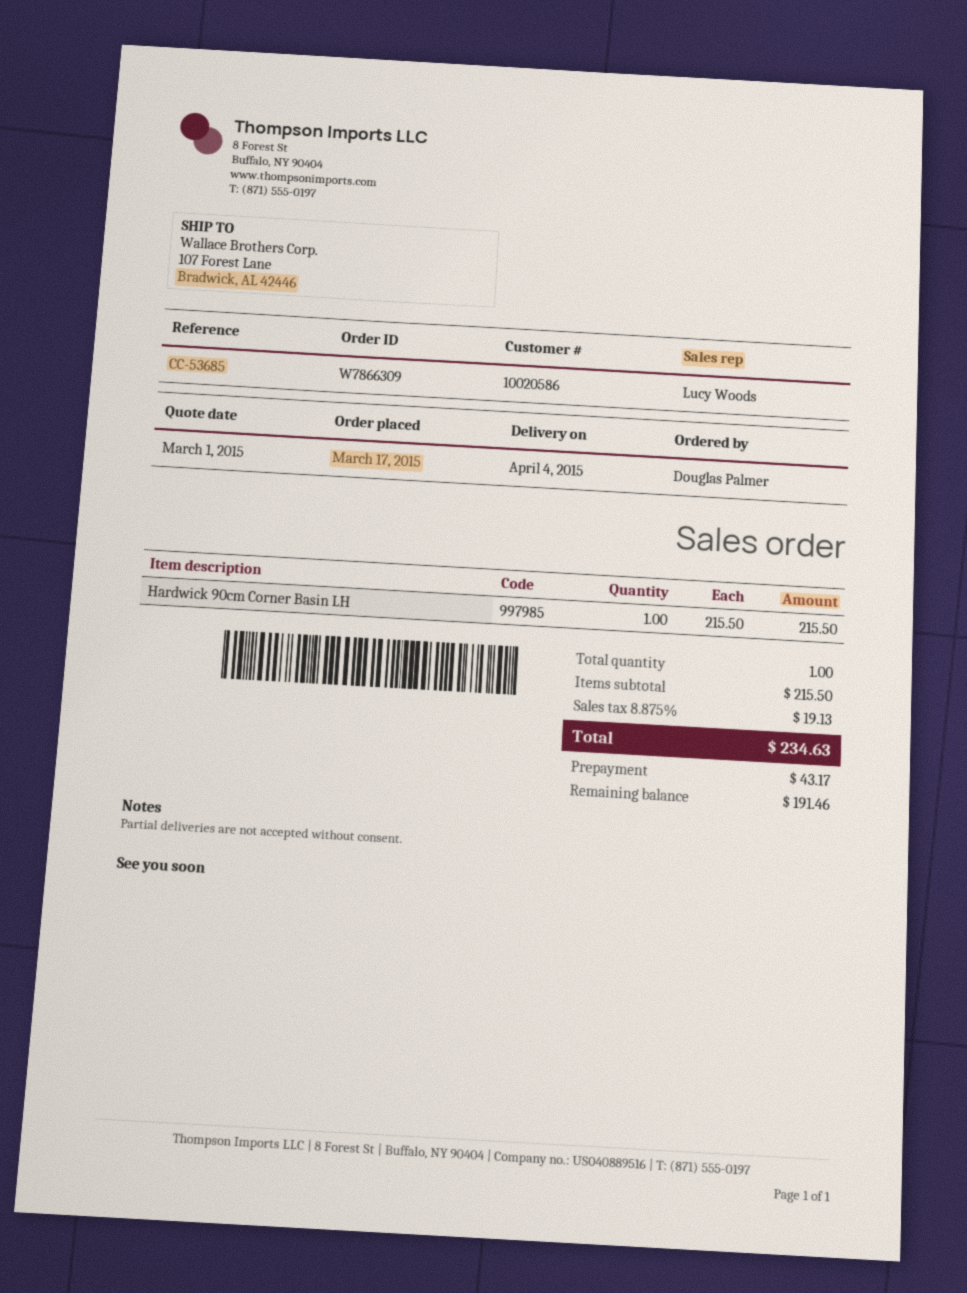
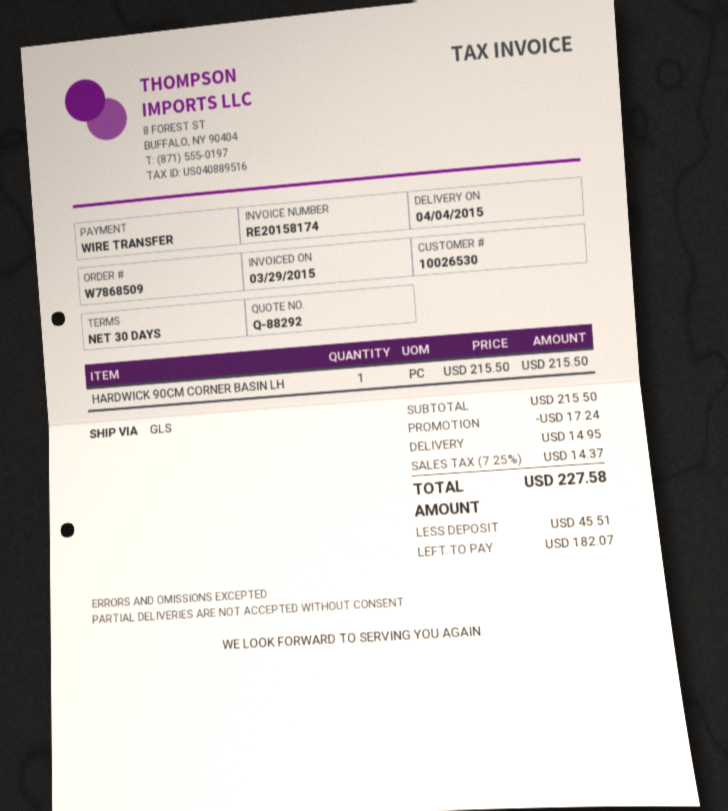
order number: W7866309 -> W7868509
customer number: 10020586 -> 10026530
discount: none -> 17.24
shipping: none -> 14.95
tax: 8.875% = 19.13 -> 7.25% = 14.37
total: 234.63 -> 227.58
deposit: 43.17 -> 45.51
balance: 191.46 -> 182.07

